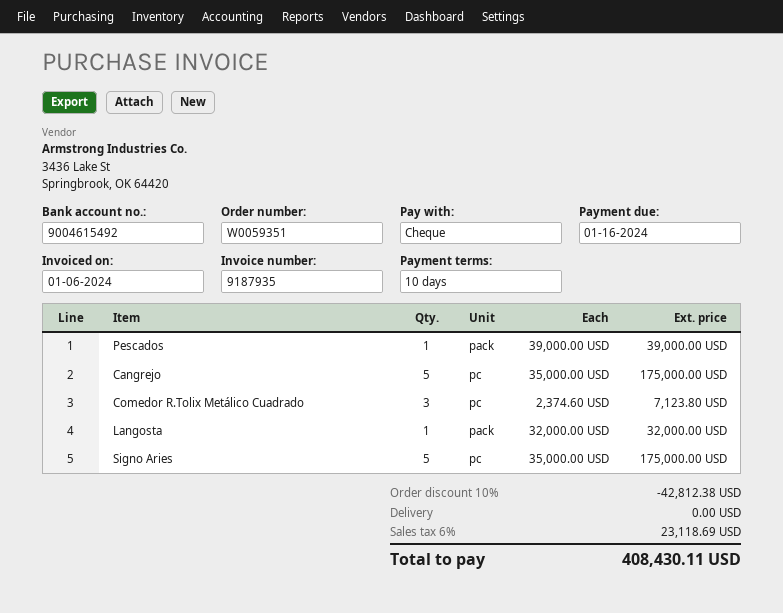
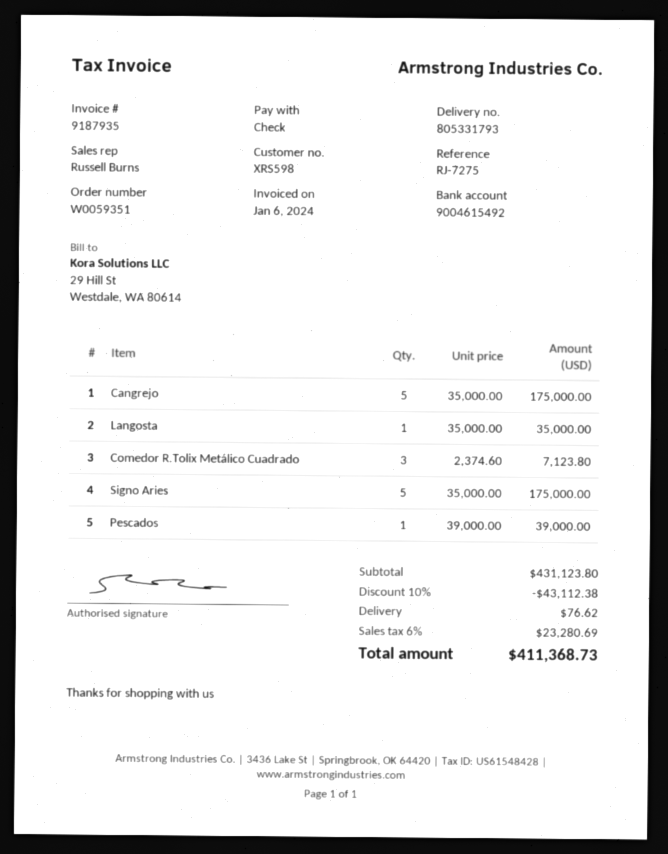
Langosta: 1 x 32000.00 = 32000.00 -> 1 x 35000.00 = 35000.00
discount: 10% = 42812.38 -> 10% = 43112.38
shipping: 0.00 -> 76.62
tax: 6% = 23118.69 -> 6% = 23280.69
total: 408430.11 -> 411368.73

